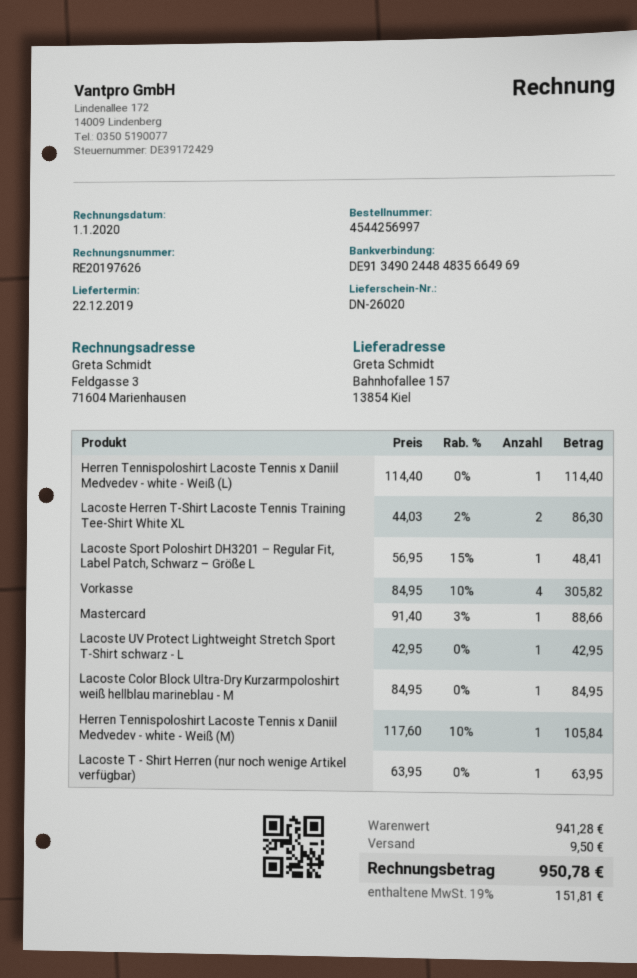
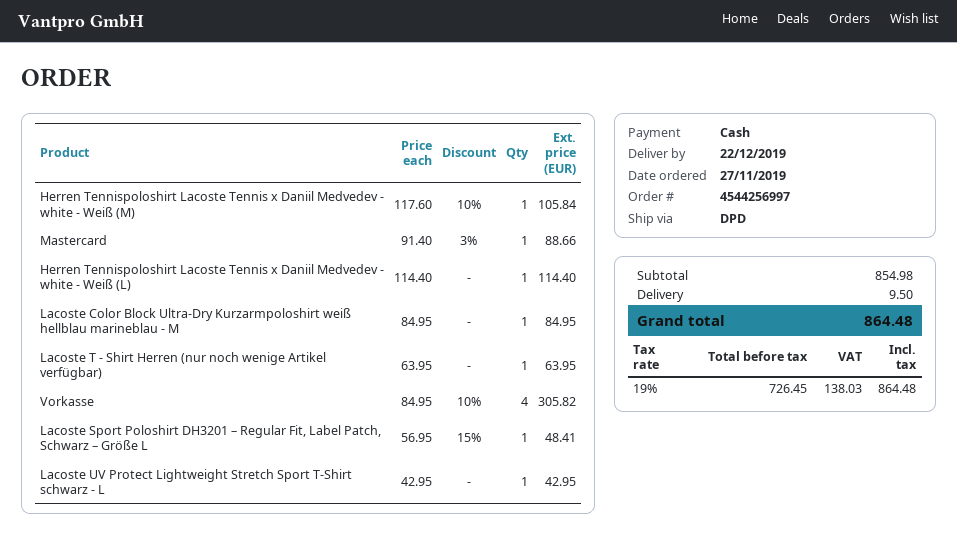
Lacoste Herren T-Shirt Lacoste Tennis Training Tee-Shirt White XL: 2 x 44.03 - 2% = 86.30 -> none
subtotal: 941.28 -> 854.98
tax: 19% = 151.81 -> 19% = 138.03
total: 950.78 -> 864.48

